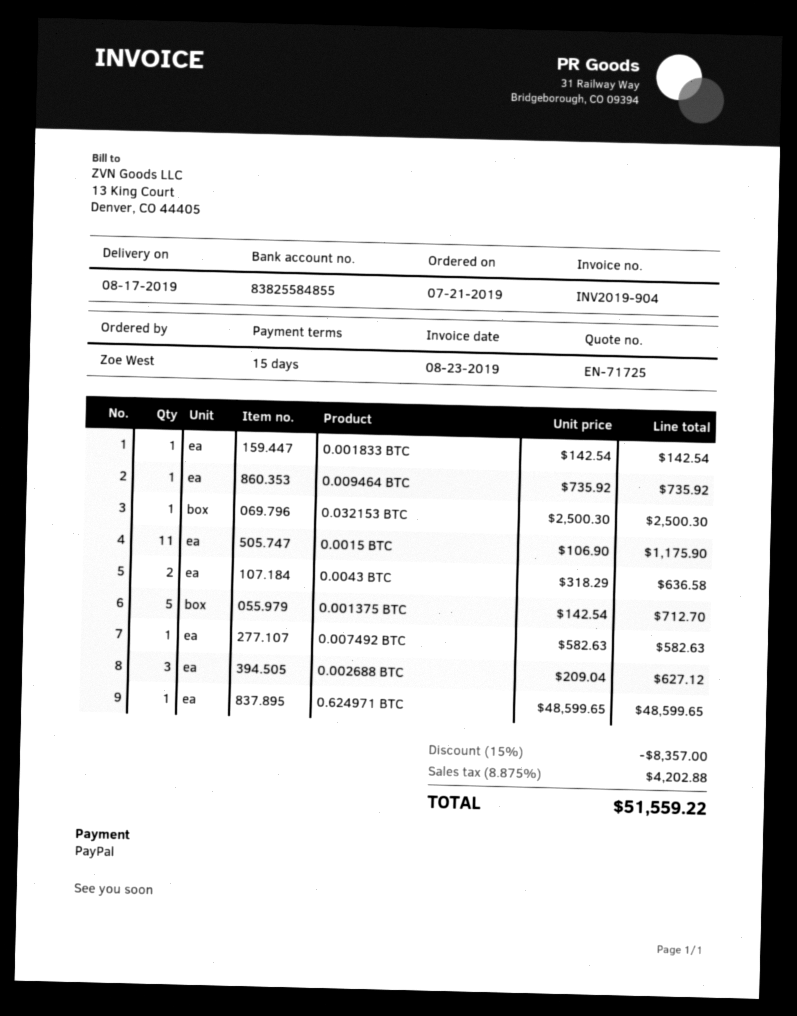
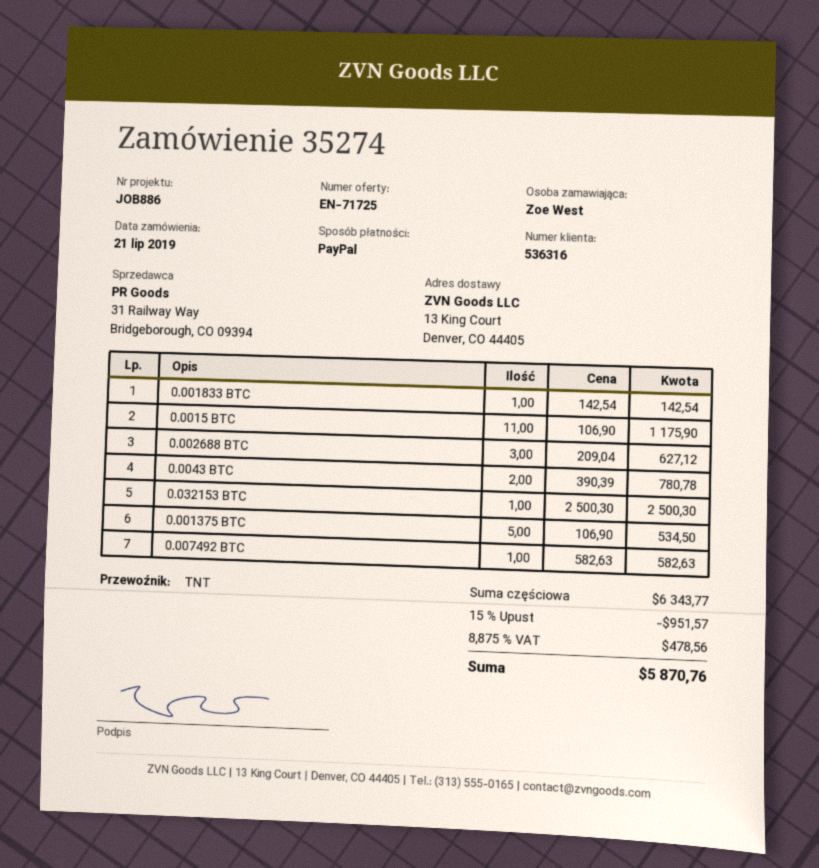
0.009464 BTC: 1 x 735.92 = 735.92 -> none
0.0043 BTC: 2 x 318.29 = 636.58 -> 2 x 390.39 = 780.78
0.001375 BTC: 5 x 142.54 = 712.70 -> 5 x 106.90 = 534.50
0.624971 BTC: 1 x 48599.65 = 48599.65 -> none
discount: 15% = 8357.00 -> 15% = 951.57
tax: 8.875% = 4202.88 -> 8.875% = 478.56
total: 51559.22 -> 5870.76

